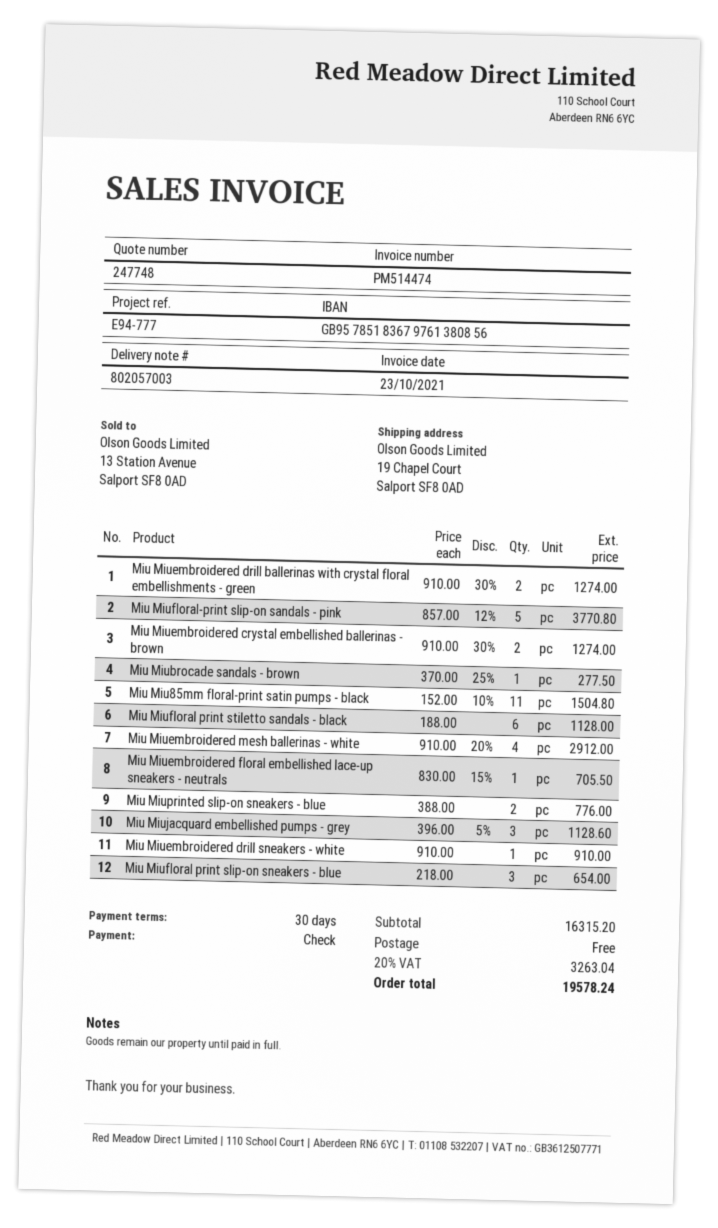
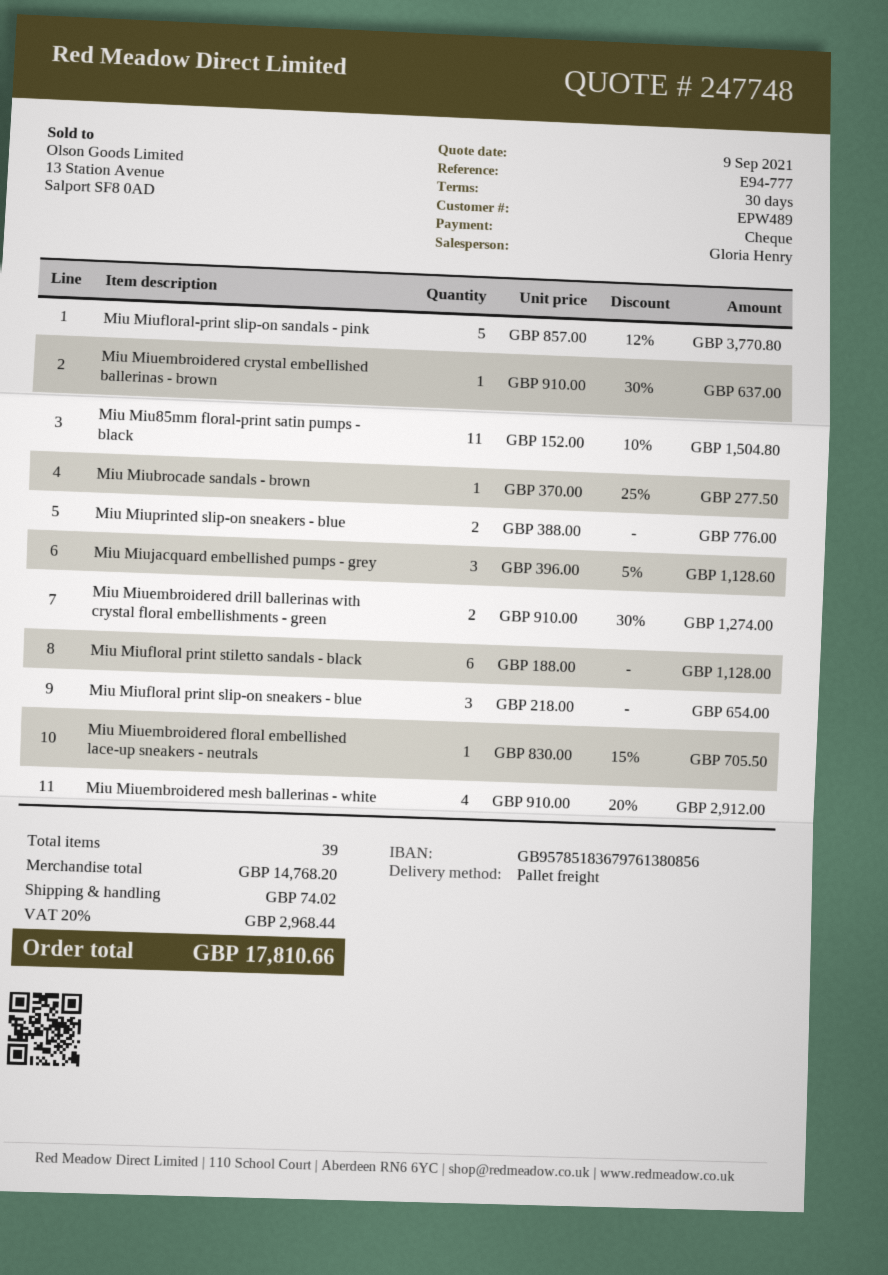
Miu Miuembroidered crystal embellished ballerinas - brown: 2 x 910.00 - 30% = 1274.00 -> 1 x 910.00 - 30% = 637.00
Miu Miuembroidered drill sneakers - white: 1 x 910.00 = 910.00 -> none
subtotal: 16315.20 -> 14768.20
shipping: 0.00 -> 74.02
tax: 20% = 3263.04 -> 20% = 2968.44
total: 19578.24 -> 17810.66

